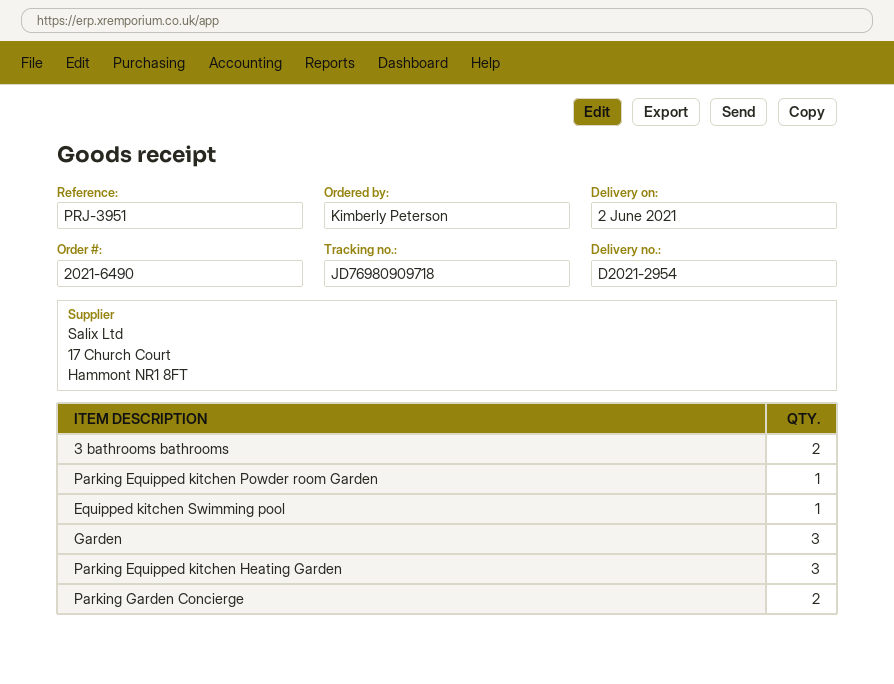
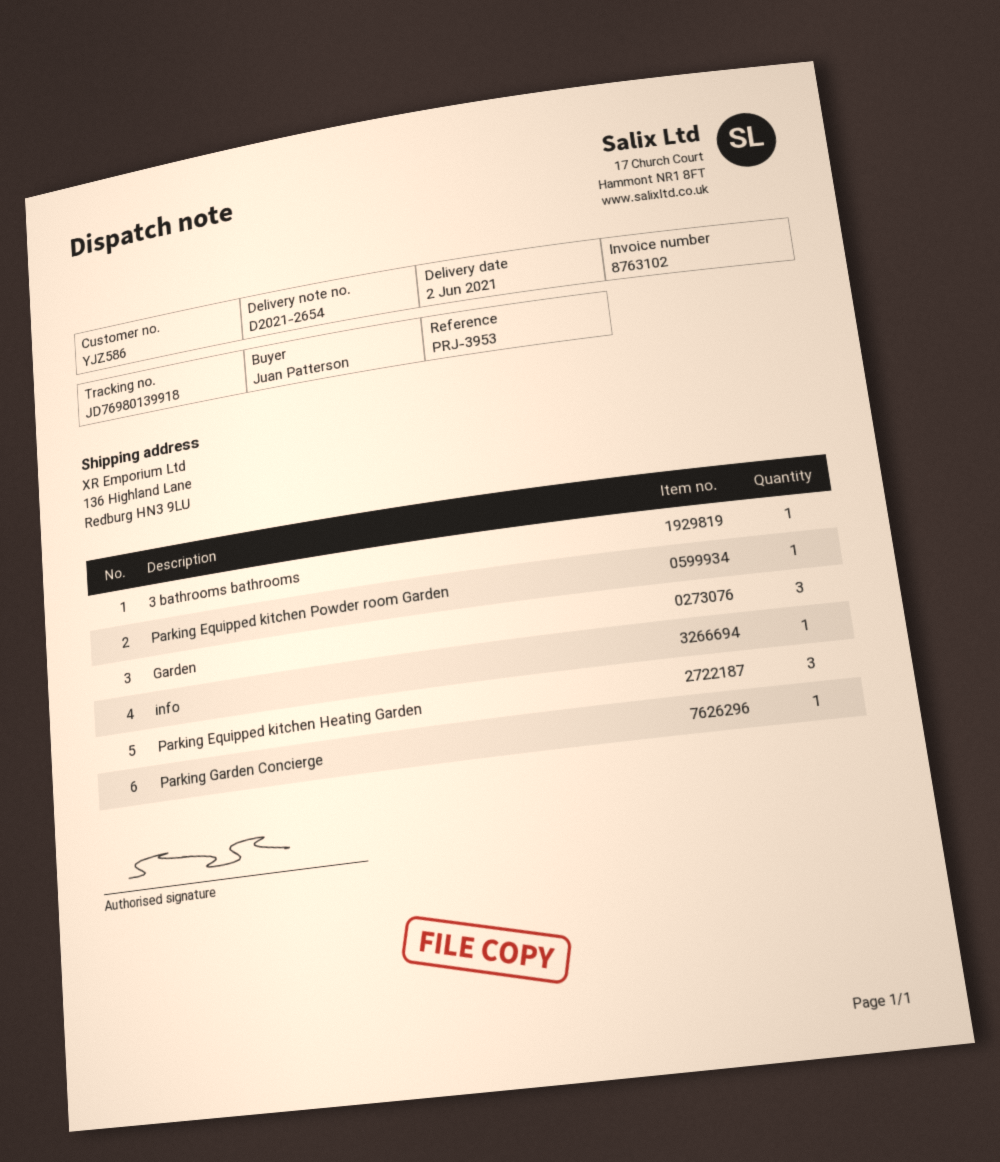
delivery note number: D2021-2954 -> D2021-2654
reference: PRJ-3951 -> PRJ-3953
ordered by: Kimberly Peterson -> Juan Patterson
tracking number: JD76980909718 -> JD76980139918
3 bathrooms bathrooms: 2 -> 1
Equipped kitchen Swimming pool: 1 -> none
Parking Garden Concierge: 2 -> 1
info: none -> 1

